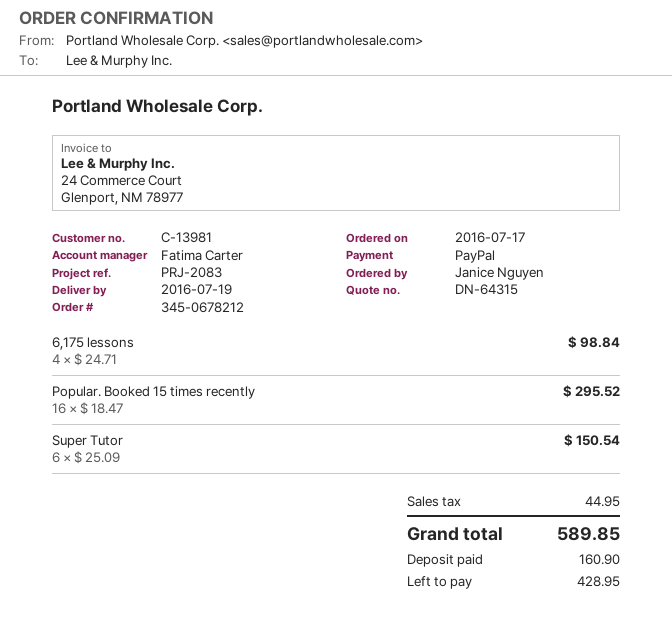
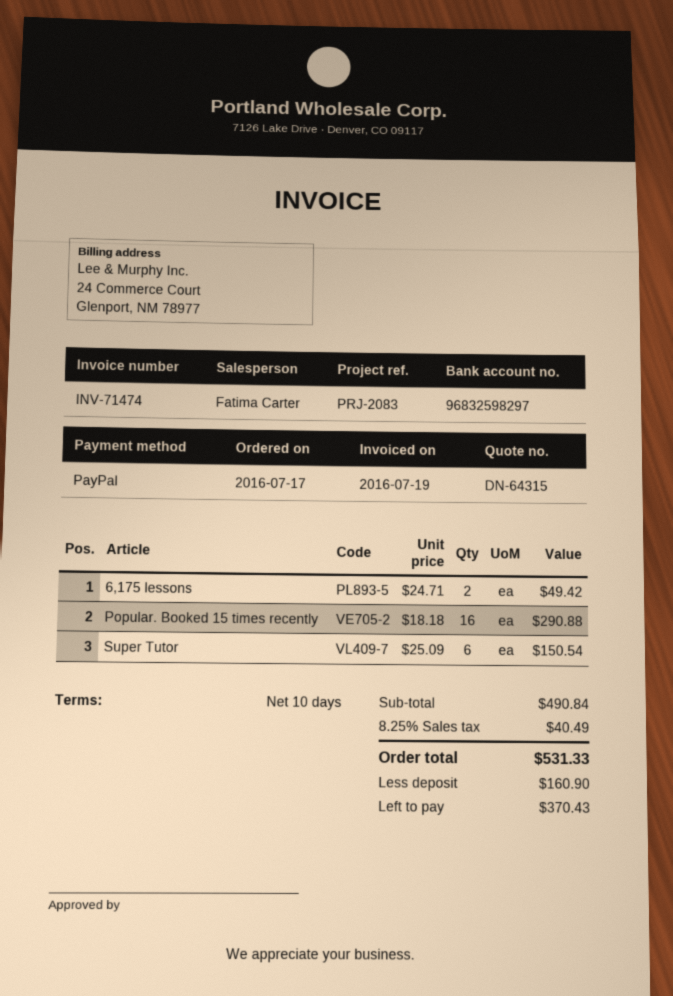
6,175 lessons: 4 x 24.71 = 98.84 -> 2 x 24.71 = 49.42
Popular. Booked 15 times recently: 16 x 18.47 = 295.52 -> 16 x 18.18 = 290.88
tax: 44.95 -> 40.49
total: 589.85 -> 531.33
balance: 428.95 -> 370.43

